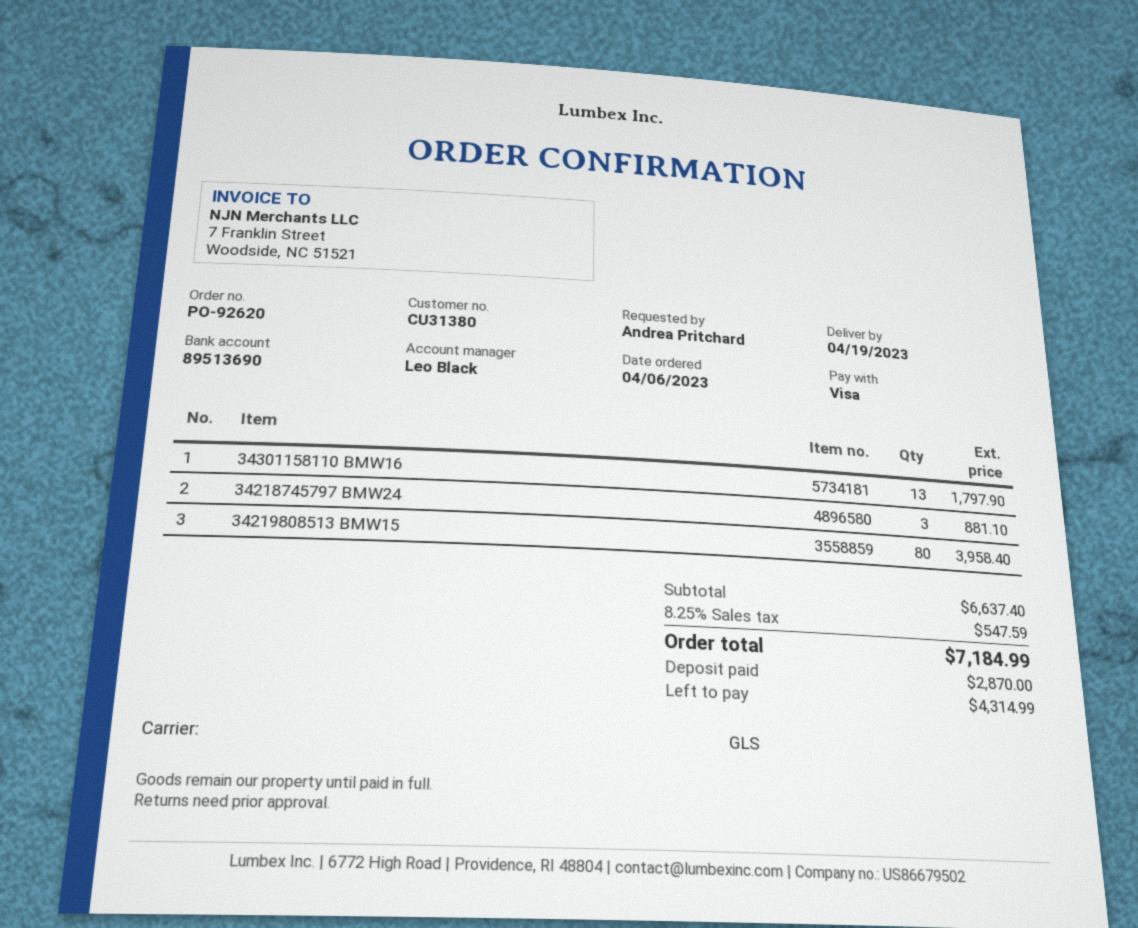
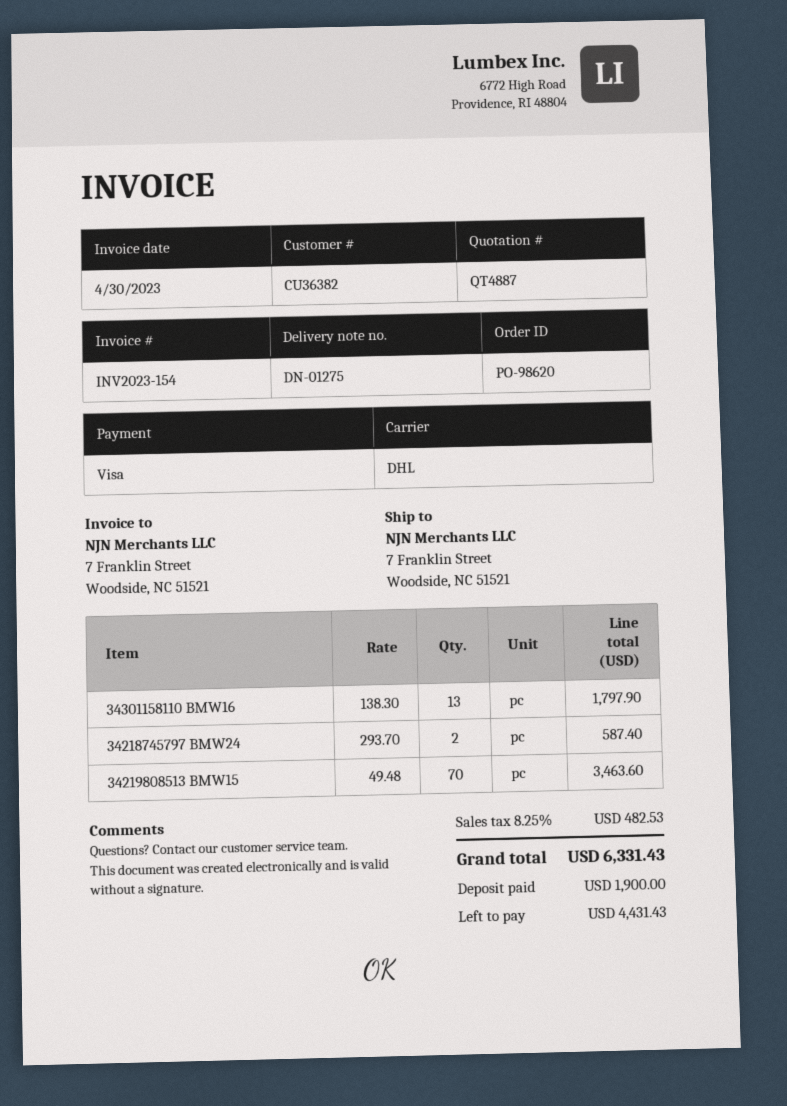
order number: PO-92620 -> PO-98620
customer number: CU31380 -> CU36382
shipping method: GLS -> DHL
34218745797 BMW24: 3 for 881.10 -> 2 for 587.40
34219808513 BMW15: 80 for 3958.40 -> 70 for 3463.60
tax: 8.25% = 547.59 -> 8.25% = 482.53
total: 7184.99 -> 6331.43
deposit: 2870.00 -> 1900.00
balance: 4314.99 -> 4431.43

